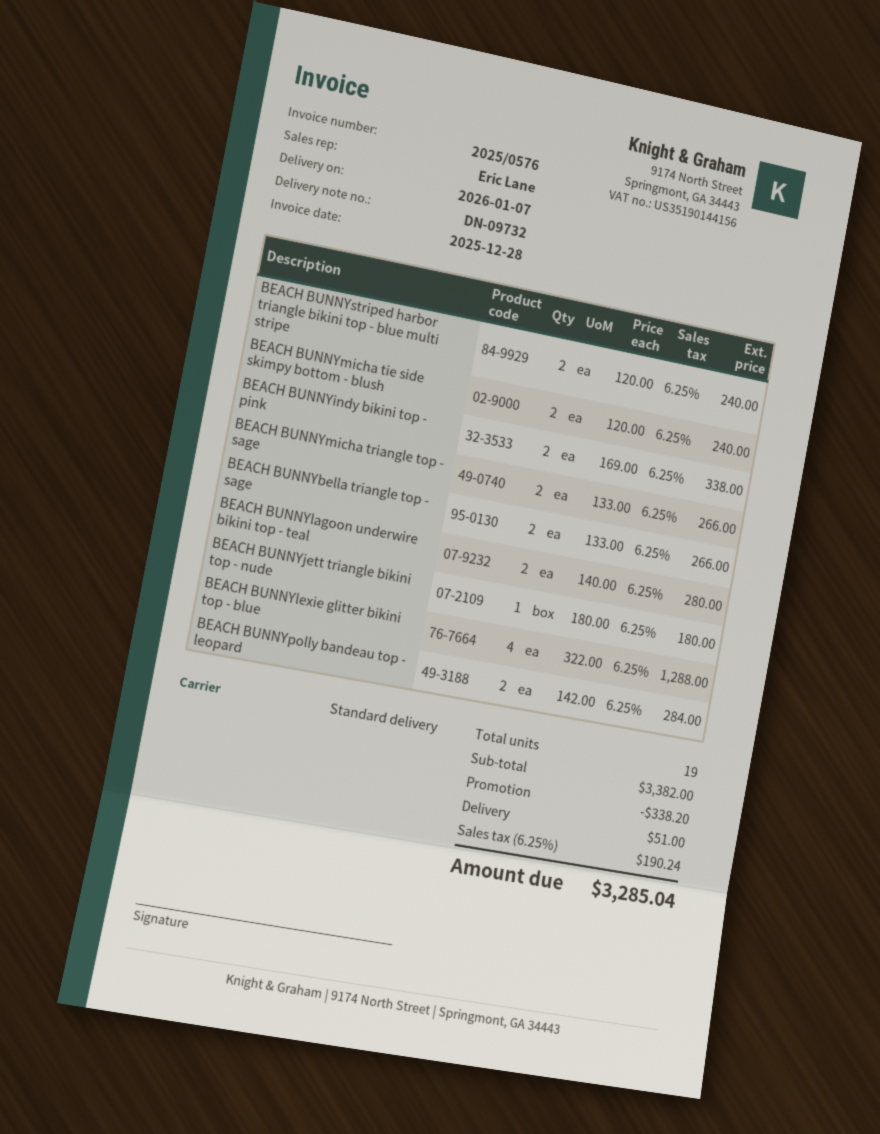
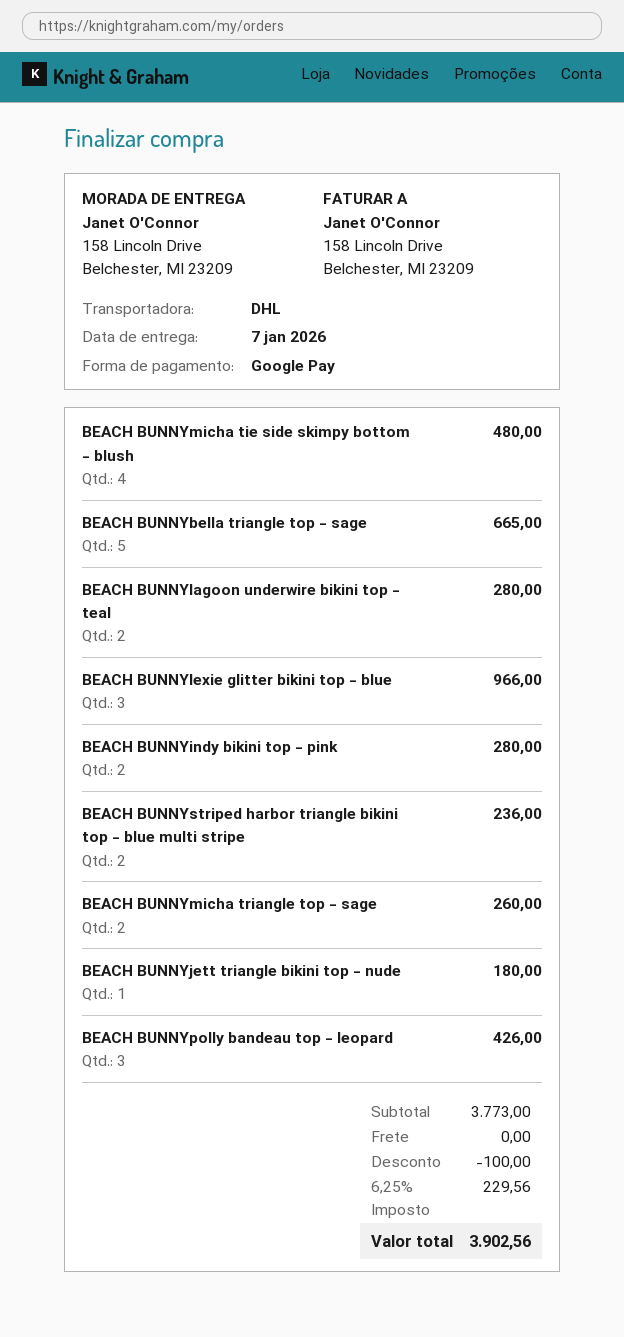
shipping method: standard -> DHL
BEACH BUNNYstriped harbor triangle bikini top - blue multi stripe: 2 for 240.00 -> 2 for 236.00
BEACH BUNNYmicha tie side skimpy bottom - blush: 2 for 240.00 -> 4 for 480.00
BEACH BUNNYindy bikini top - pink: 2 for 338.00 -> 2 for 280.00
BEACH BUNNYmicha triangle top - sage: 2 for 266.00 -> 2 for 260.00
BEACH BUNNYbella triangle top - sage: 2 for 266.00 -> 5 for 665.00
BEACH BUNNYlexie glitter bikini top - blue: 4 for 1288.00 -> 3 for 966.00
BEACH BUNNYpolly bandeau top - leopard: 2 for 284.00 -> 3 for 426.00
subtotal: 3382.00 -> 3773.00
discount: 338.20 -> 100.00
shipping: 51.00 -> 0.00
tax: 6.25% = 190.24 -> 6.25% = 229.56
total: 3285.04 -> 3902.56

